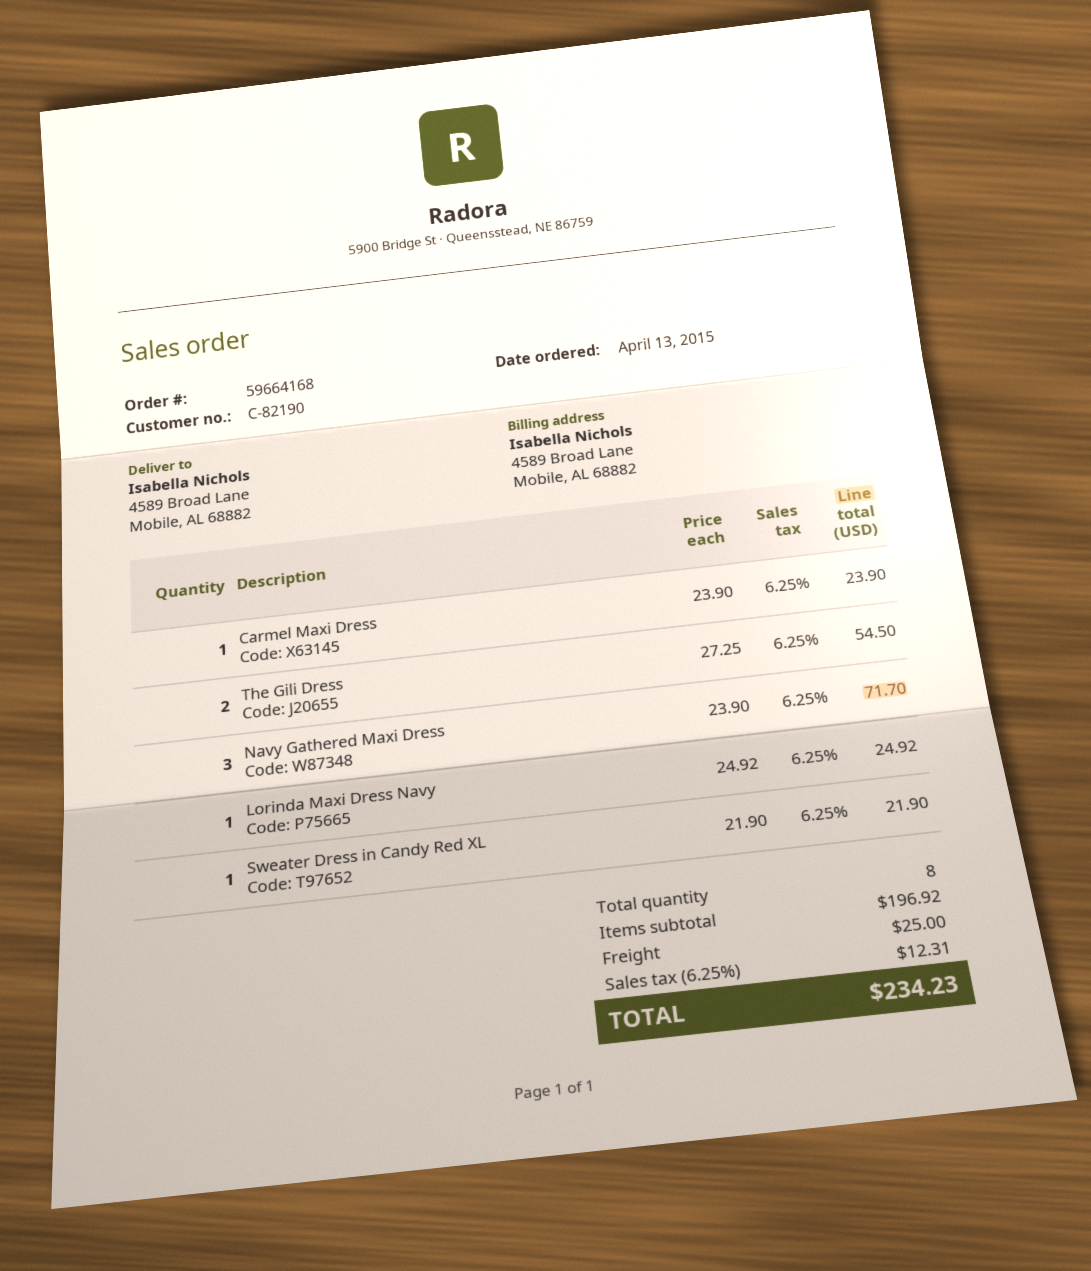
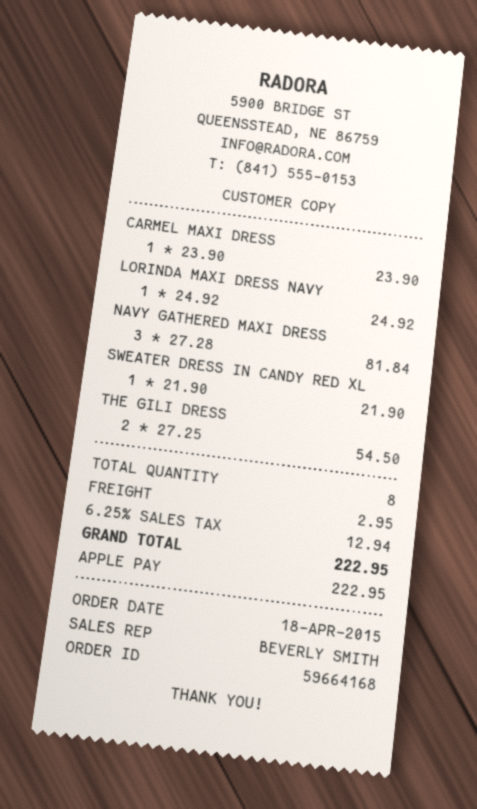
order date: 2015-04-13 -> 2015-04-18
Navy Gathered Maxi Dress: 3 x 23.90 = 71.70 -> 3 x 27.28 = 81.84
shipping: 25.00 -> 2.95
tax: 6.25% = 12.31 -> 6.25% = 12.94
total: 234.23 -> 222.95

